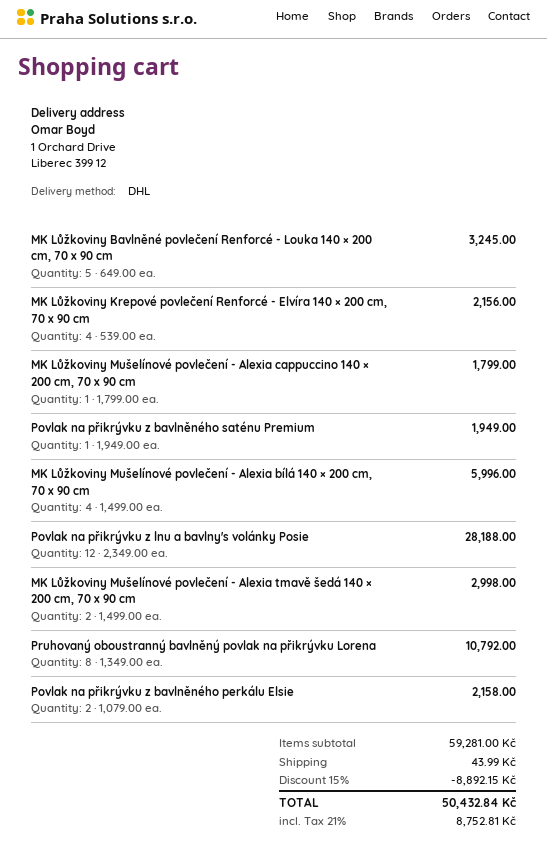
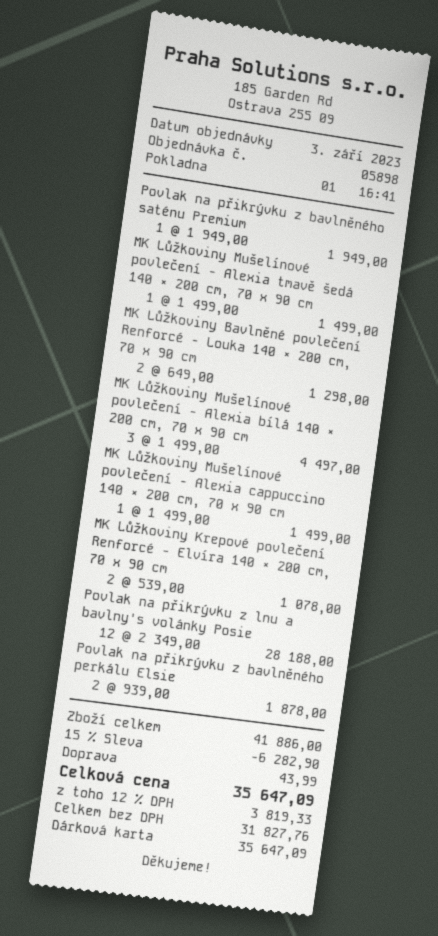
MK Lůžkoviny Bavlněné povlečení Renforcé - Louka 140 × 200 cm, 70 x 90 cm: 5 x 649.00 = 3245.00 -> 2 x 649.00 = 1298.00
MK Lůžkoviny Krepové povlečení Renforcé - Elvíra 140 × 200 cm, 70 x 90 cm: 4 x 539.00 = 2156.00 -> 2 x 539.00 = 1078.00
MK Lůžkoviny Mušelínové povlečení - Alexia cappuccino 140 × 200 cm, 70 x 90 cm: 1 x 1799.00 = 1799.00 -> 1 x 1499.00 = 1499.00
MK Lůžkoviny Mušelínové povlečení - Alexia bílá 140 × 200 cm, 70 x 90 cm: 4 x 1499.00 = 5996.00 -> 3 x 1499.00 = 4497.00
MK Lůžkoviny Mušelínové povlečení - Alexia tmavě šedá 140 × 200 cm, 70 x 90 cm: 2 x 1499.00 = 2998.00 -> 1 x 1499.00 = 1499.00
Pruhovaný oboustranný bavlněný povlak na přikrývku Lorena: 8 x 1349.00 = 10792.00 -> none
Povlak na přikrývku z bavlněného perkálu Elsie: 2 x 1079.00 = 2158.00 -> 2 x 939.00 = 1878.00
subtotal: 59281.00 -> 41886.00
discount: 15% = 8892.15 -> 15% = 6282.90
tax: 21% = 8752.81 -> 12% = 3819.33
total: 50432.84 -> 35647.09

